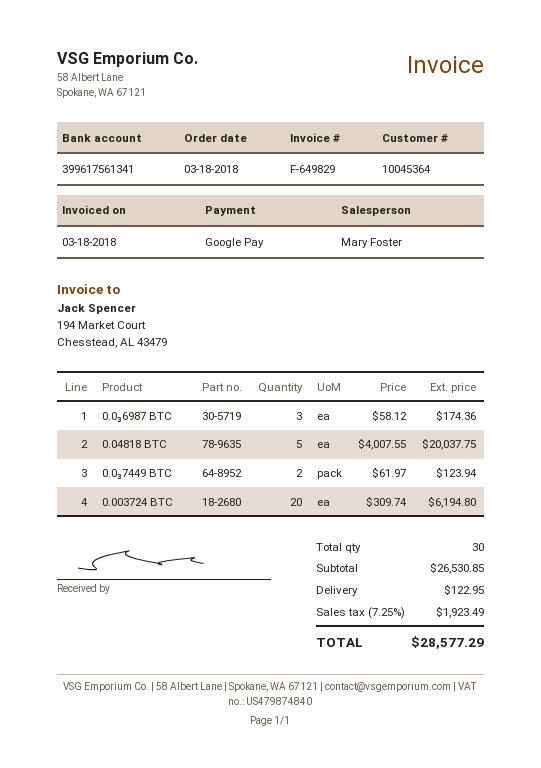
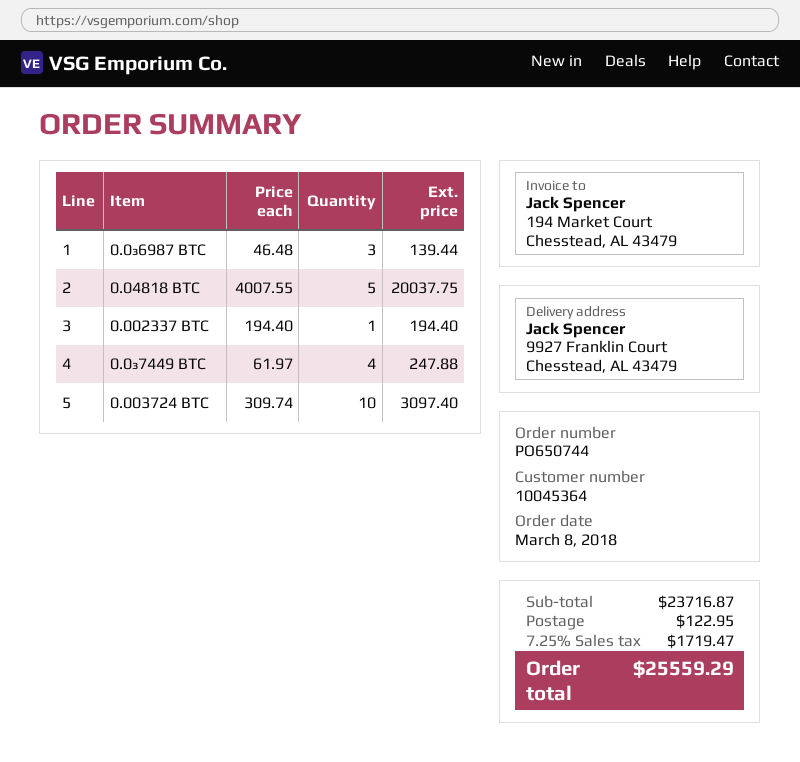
order date: 2018-03-18 -> 2018-03-08
0.0₃6987 BTC: 3 x 58.12 = 174.36 -> 3 x 46.48 = 139.44
0.0₃7449 BTC: 2 x 61.97 = 123.94 -> 4 x 61.97 = 247.88
0.003724 BTC: 20 x 309.74 = 6194.80 -> 10 x 309.74 = 3097.40
0.002337 BTC: none -> 1 x 194.40 = 194.40
subtotal: 26530.85 -> 23716.87
tax: 7.25% = 1923.49 -> 7.25% = 1719.47
total: 28577.29 -> 25559.29

